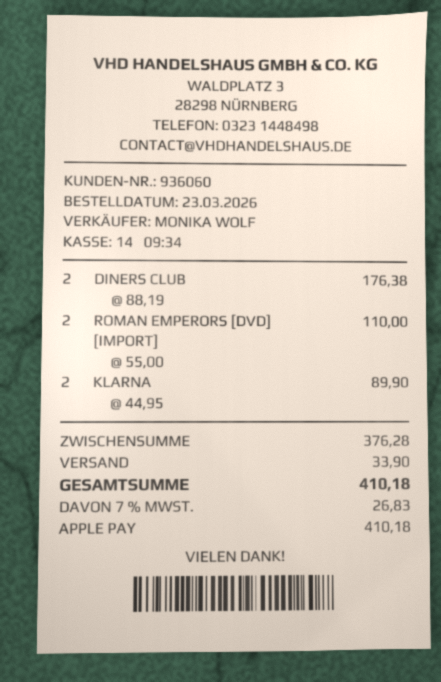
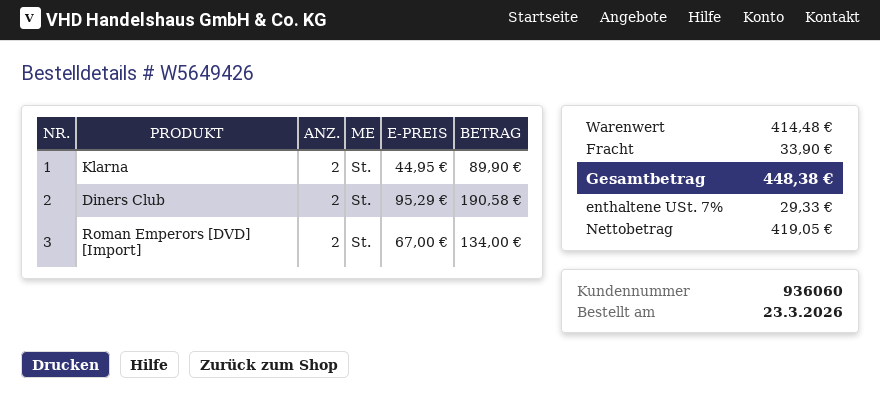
DINERS CLUB: 2 x 88.19 = 176.38 -> 2 x 95.29 = 190.58
ROMAN EMPERORS [DVD] [IMPORT]: 2 x 55.00 = 110.00 -> 2 x 67.00 = 134.00
subtotal: 376.28 -> 414.48
tax: 7% = 26.83 -> 7% = 29.33
total: 410.18 -> 448.38

